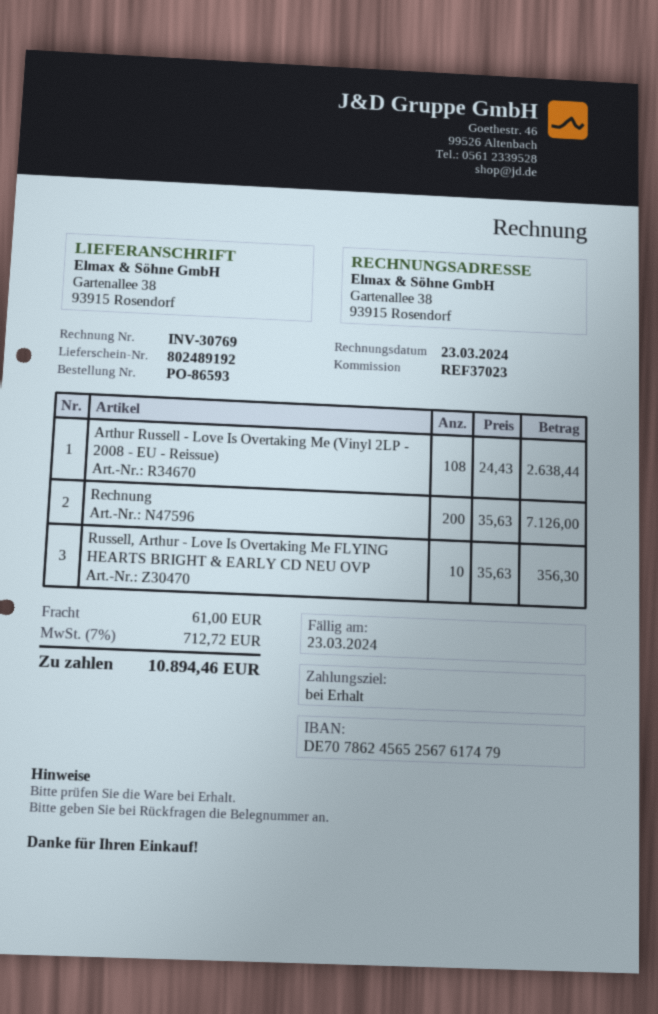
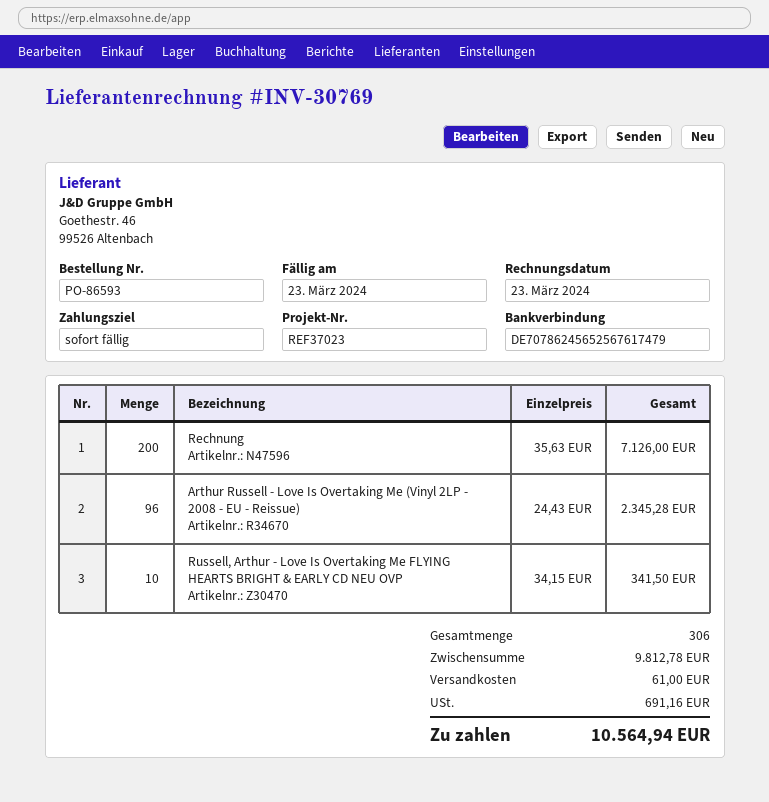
Arthur Russell - Love Is Overtaking Me (Vinyl 2LP - 2008 - EU - Reissue): 108 x 24.43 = 2638.44 -> 96 x 24.43 = 2345.28
Russell, Arthur - Love Is Overtaking Me FLYING HEARTS BRIGHT & EARLY CD NEU OVP: 10 x 35.63 = 356.30 -> 10 x 34.15 = 341.50
tax: 712.72 -> 691.16
total: 10894.46 -> 10564.94

